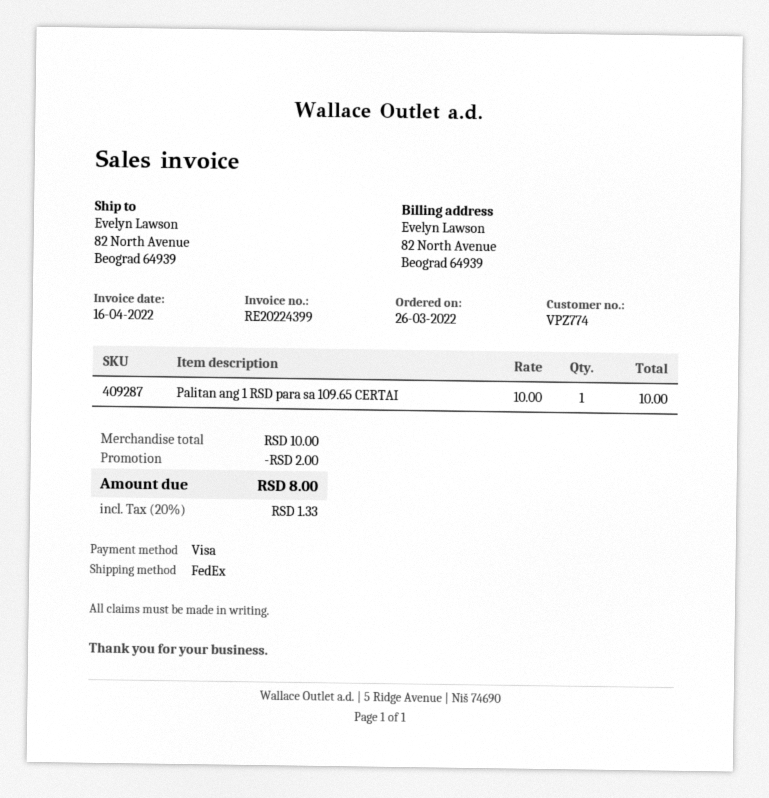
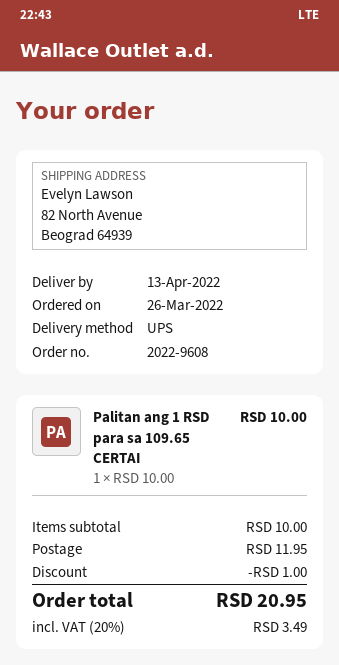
shipping method: FedEx -> UPS
discount: 2.00 -> 1.00
shipping: none -> 11.95
tax: 20% = 1.33 -> 20% = 3.49
total: 8.00 -> 20.95

